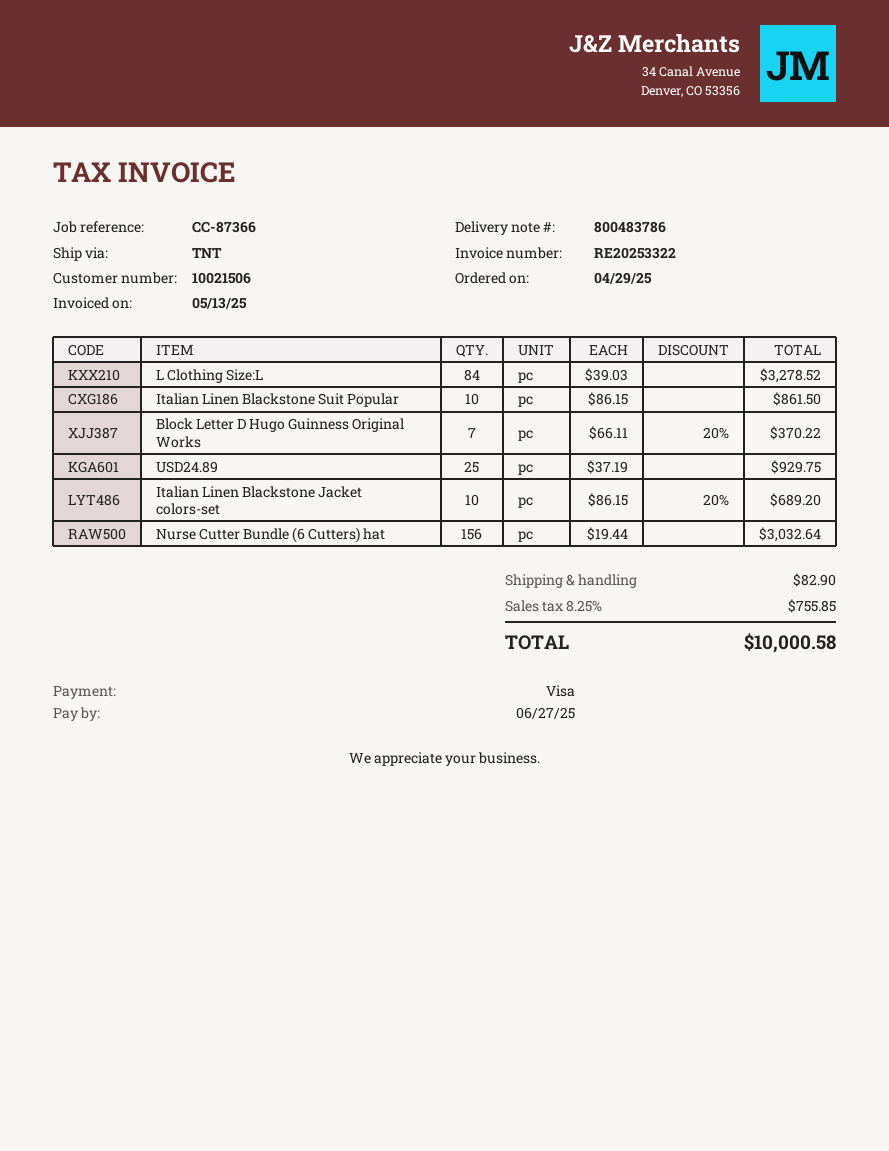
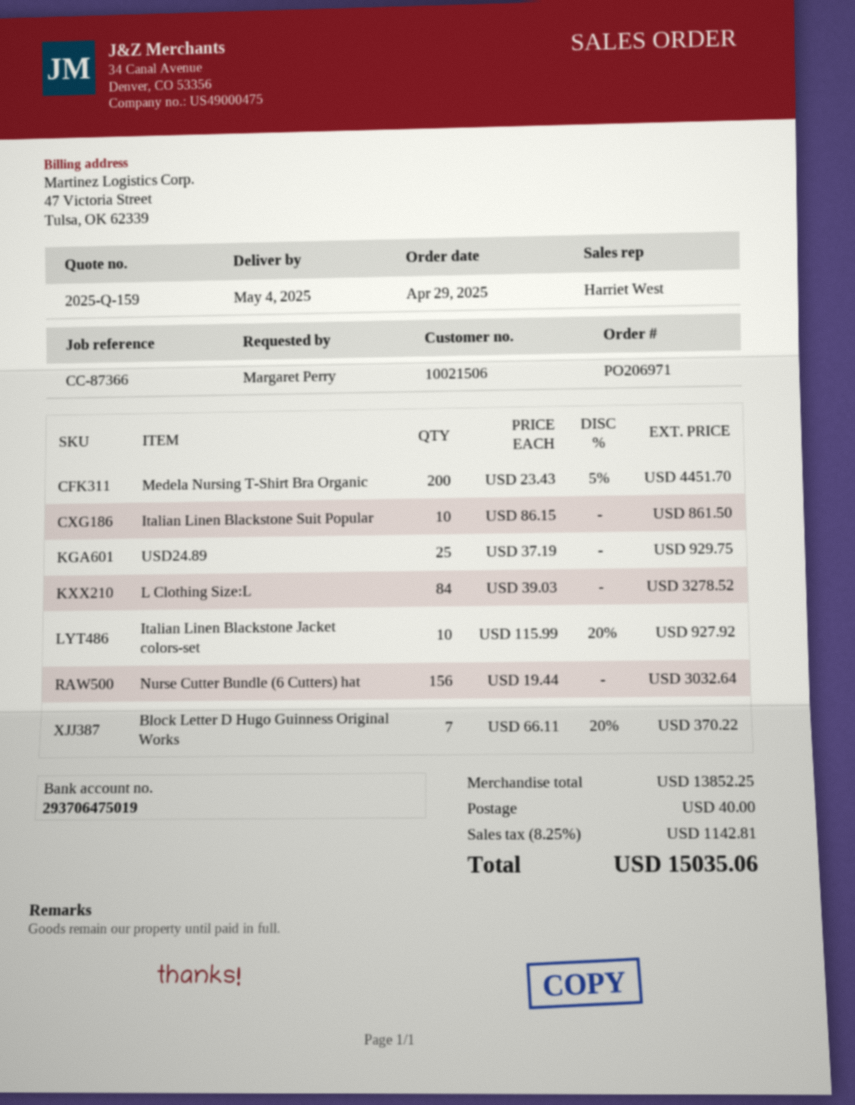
Italian Linen Blackstone Jacket colors-set: 10 x 86.15 - 20% = 689.20 -> 10 x 115.99 - 20% = 927.92
Medela Nursing T-Shirt Bra Organic: none -> 200 x 23.43 - 5% = 4451.70
shipping: 82.90 -> 40.00
tax: 8.25% = 755.85 -> 8.25% = 1142.81
total: 10000.58 -> 15035.06

